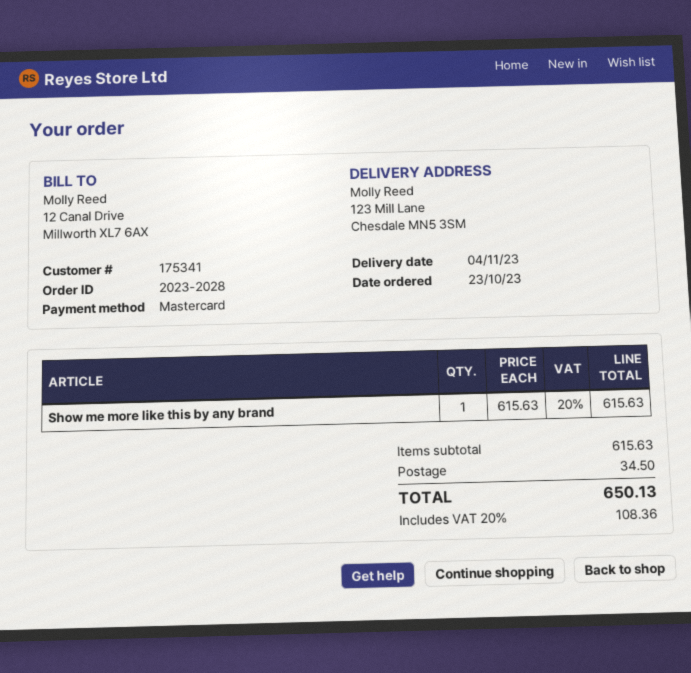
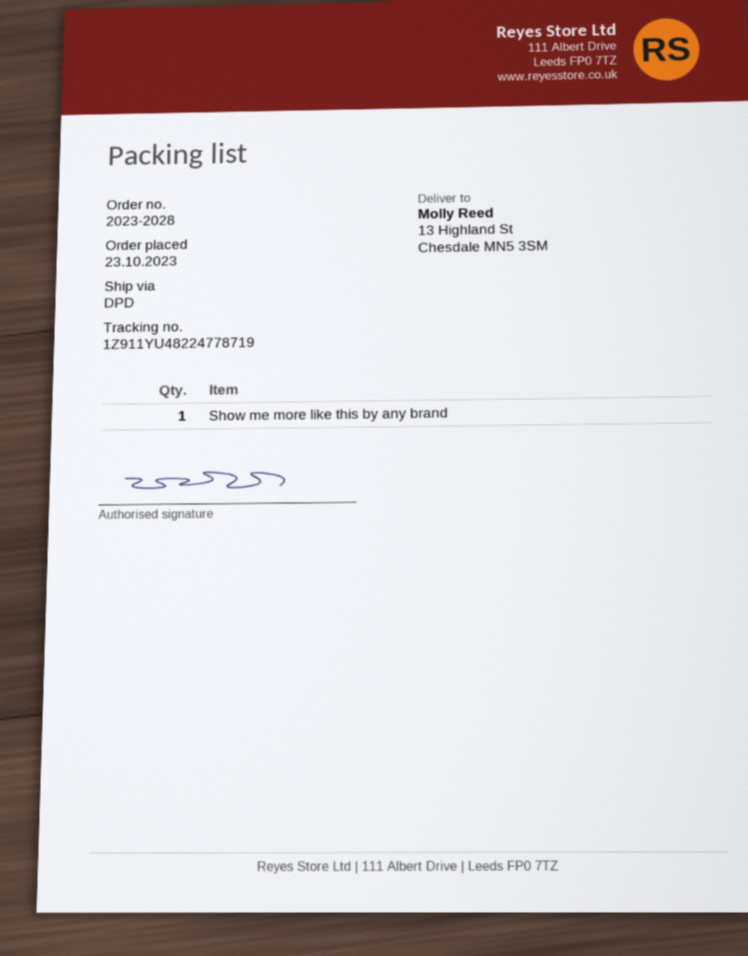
ship to: 123 Mill Lane, Chesdale MN5 3SM -> 13 Highland St, Chesdale MN5 3SM

